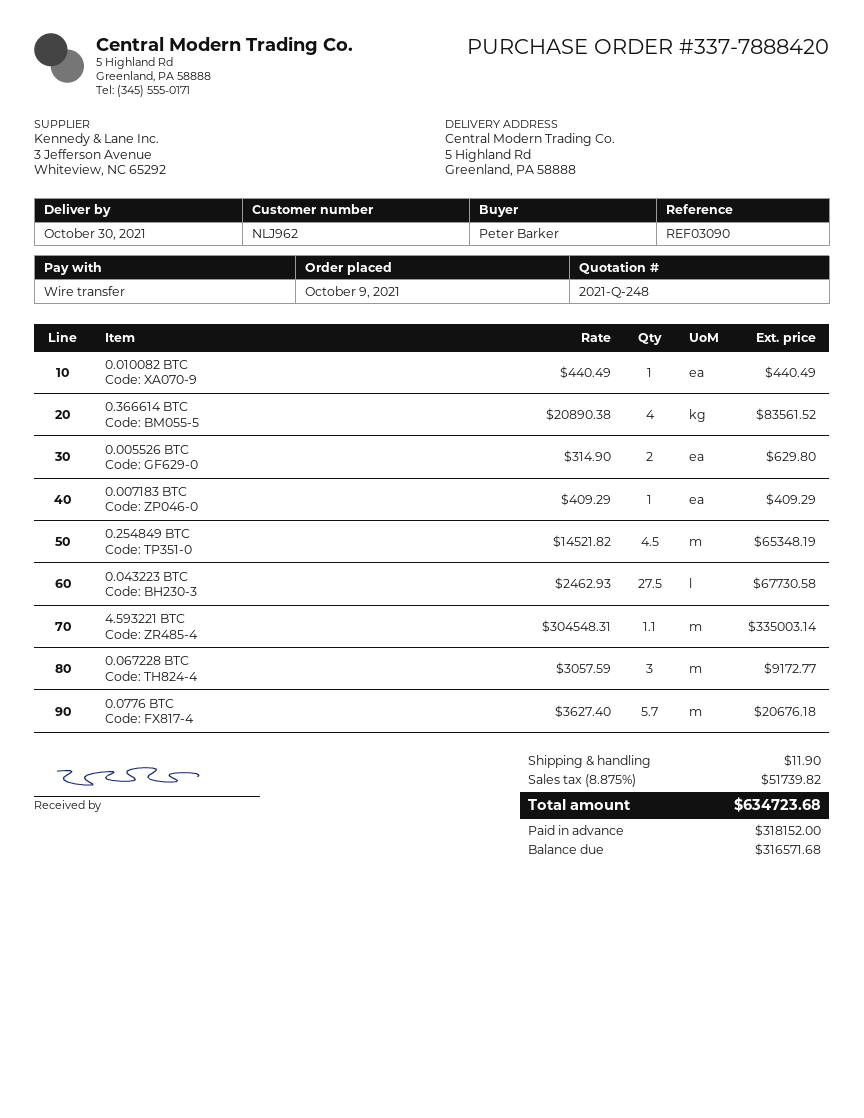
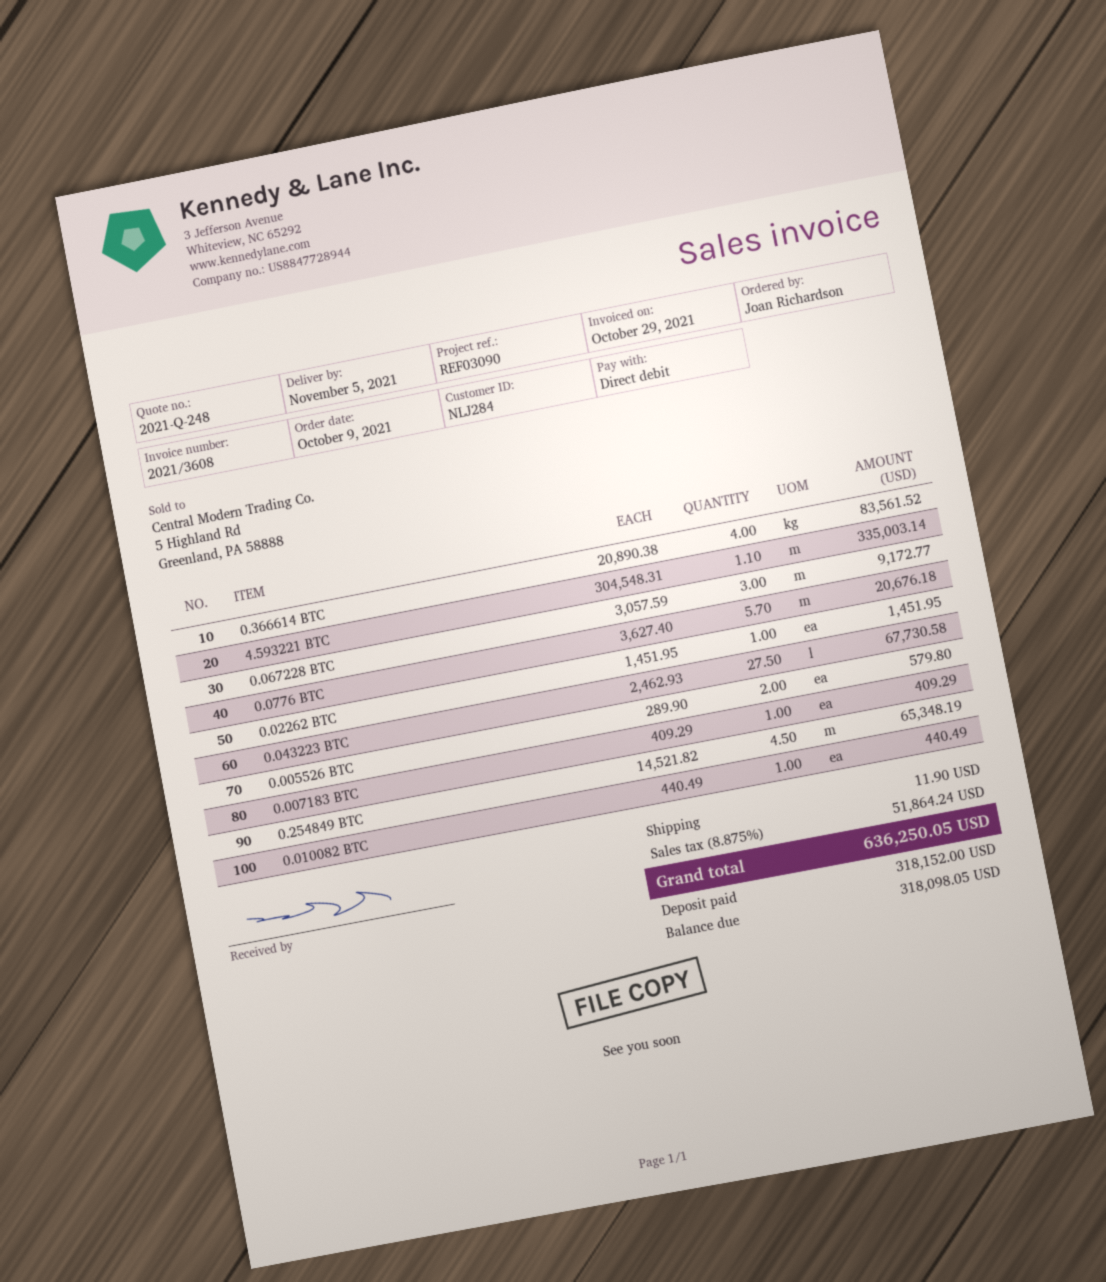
delivery date: 2021-10-30 -> 2021-11-05
customer number: NLJ962 -> NLJ284
ordered by: Peter Barker -> Joan Richardson
payment method: bank transfer -> direct debit
0.005526 BTC: 2 x 314.90 = 629.80 -> 2 x 289.90 = 579.80
0.02262 BTC: none -> 1 x 1451.95 = 1451.95
tax: 8.875% = 51739.82 -> 8.875% = 51864.24
total: 634723.68 -> 636250.05
balance: 316571.68 -> 318098.05

